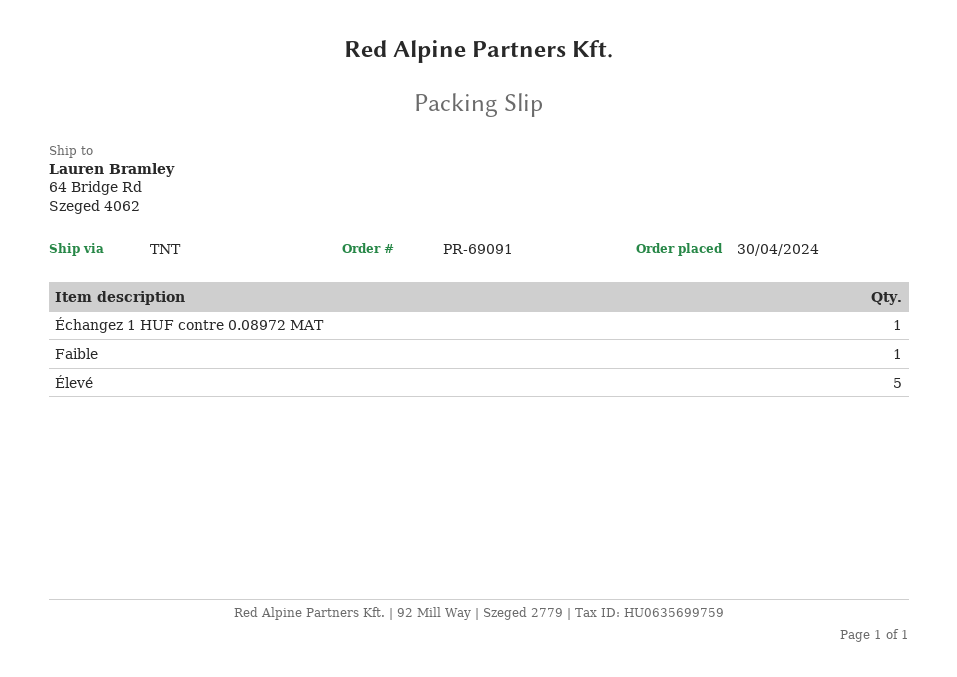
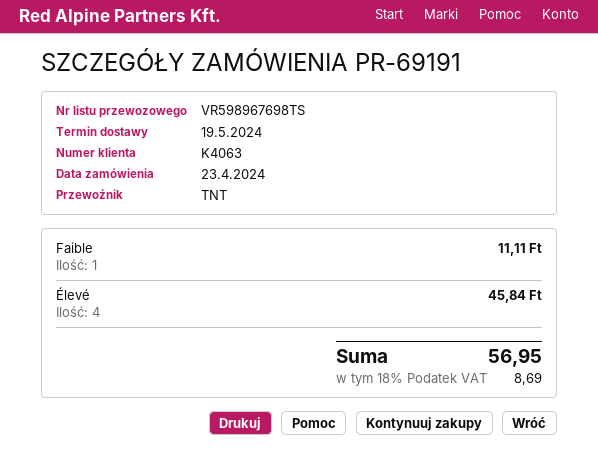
order number: PR-69091 -> PR-69191
order date: 2024-04-30 -> 2024-04-23
Échangez 1 HUF contre 0.08972 MAT: 1 -> none
Élevé: 5 -> 4

